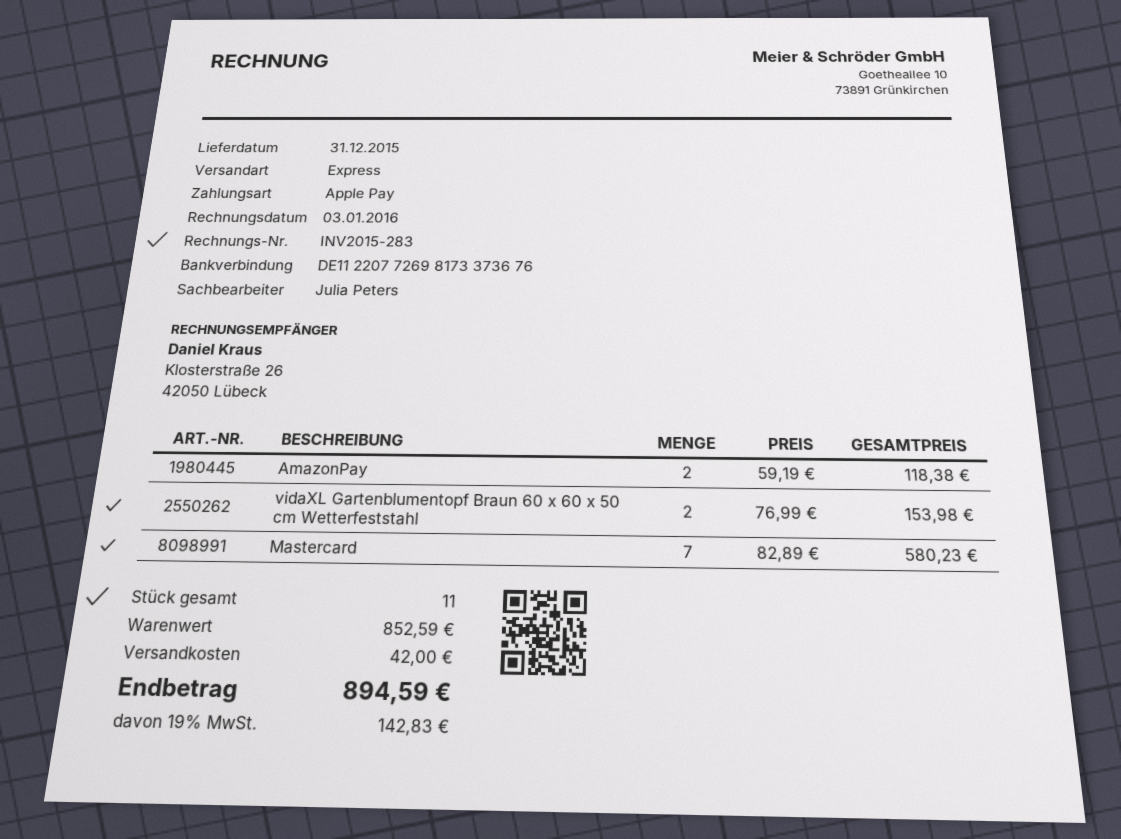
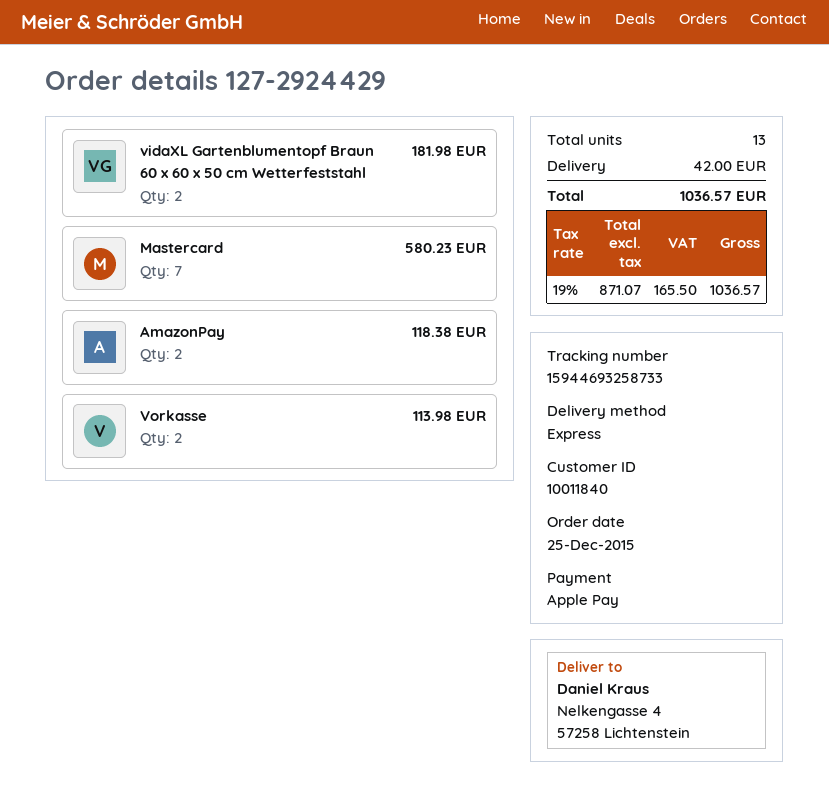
vidaXL Gartenblumentopf Braun 60 x 60 x 50 cm Wetterfeststahl: 2 for 153.98 -> 2 for 181.98
Vorkasse: none -> 2 for 113.98
total quantity: 11 -> 13
tax: 19% = 142.83 -> 19% = 165.50
total: 894.59 -> 1036.57

